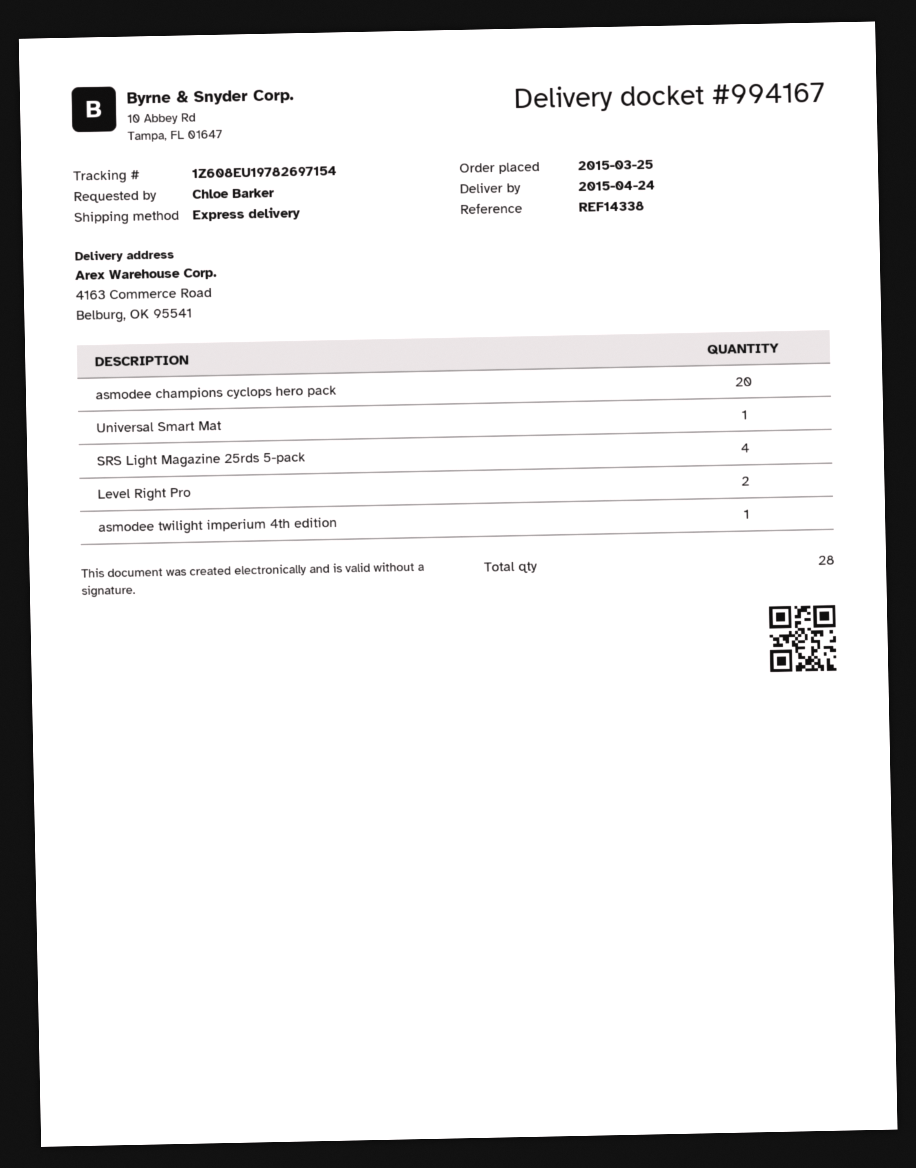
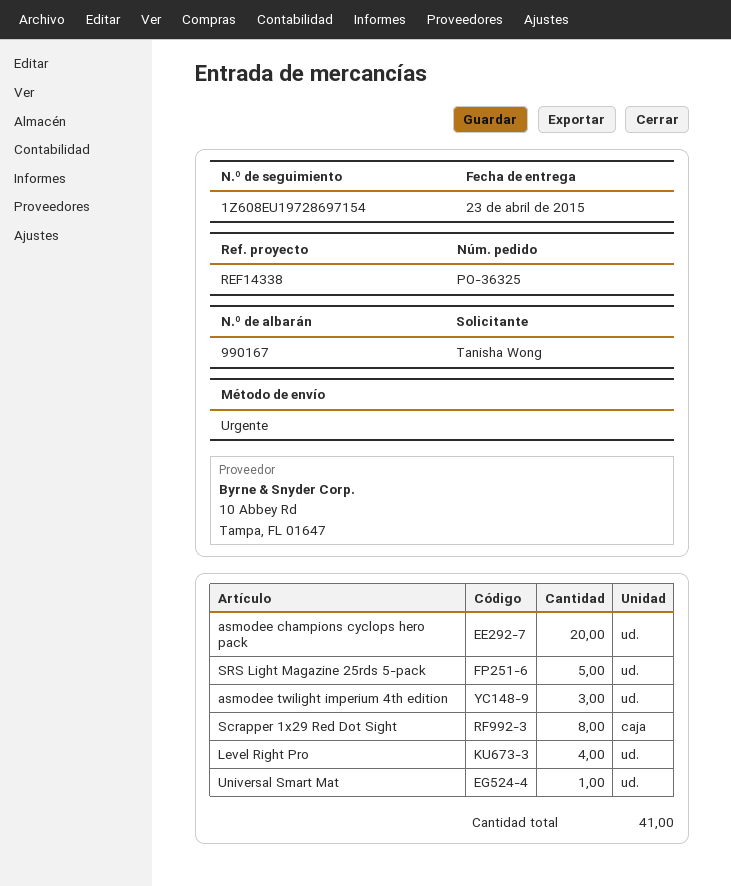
delivery note number: 994167 -> 990167
delivery date: 2015-04-24 -> 2015-04-23
ordered by: Chloe Barker -> Tanisha Wong
tracking number: 1Z608EU19782697154 -> 1Z608EU19728697154
SRS Light Magazine 25rds 5-pack: 4 -> 5
Level Right Pro: 2 -> 4
asmodee twilight imperium 4th edition: 1 -> 3
Scrapper 1x29 Red Dot Sight: none -> 8
total quantity: 28 -> 41

